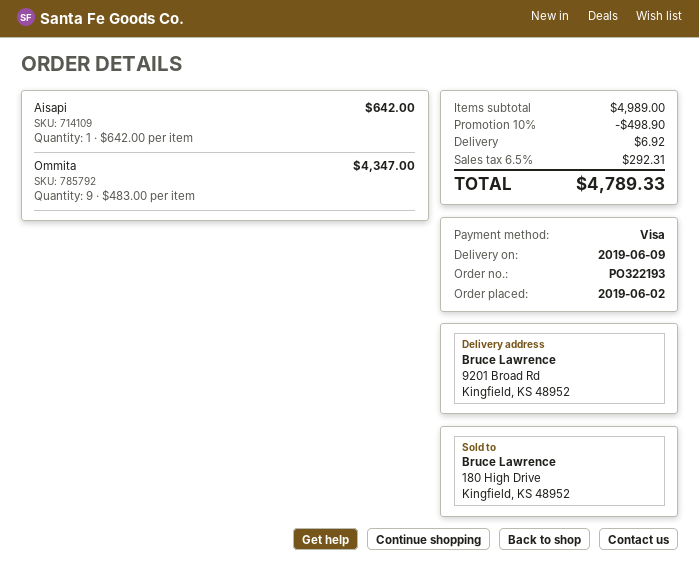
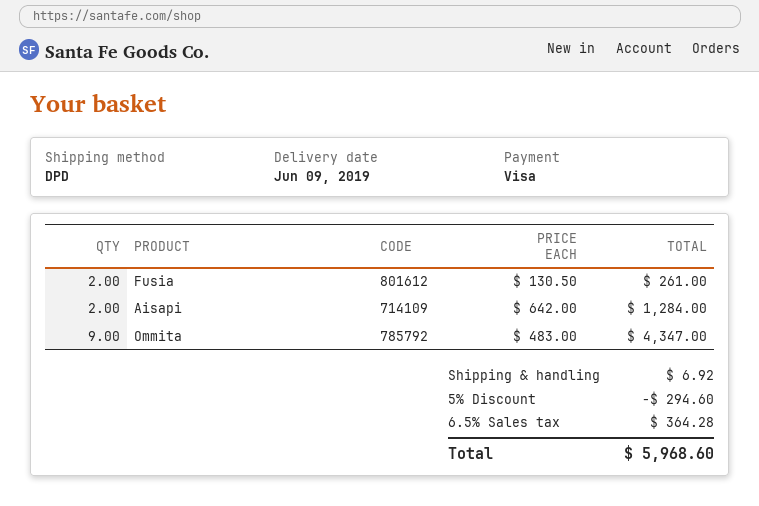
Aisapi: 1 x 642.00 = 642.00 -> 2 x 642.00 = 1284.00
Fusia: none -> 2 x 130.50 = 261.00
discount: 10% = 498.90 -> 5% = 294.60
tax: 6.5% = 292.31 -> 6.5% = 364.28
total: 4789.33 -> 5968.60

